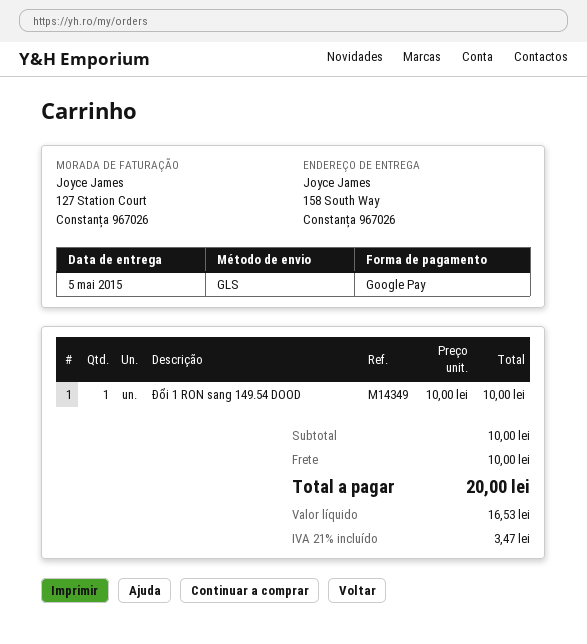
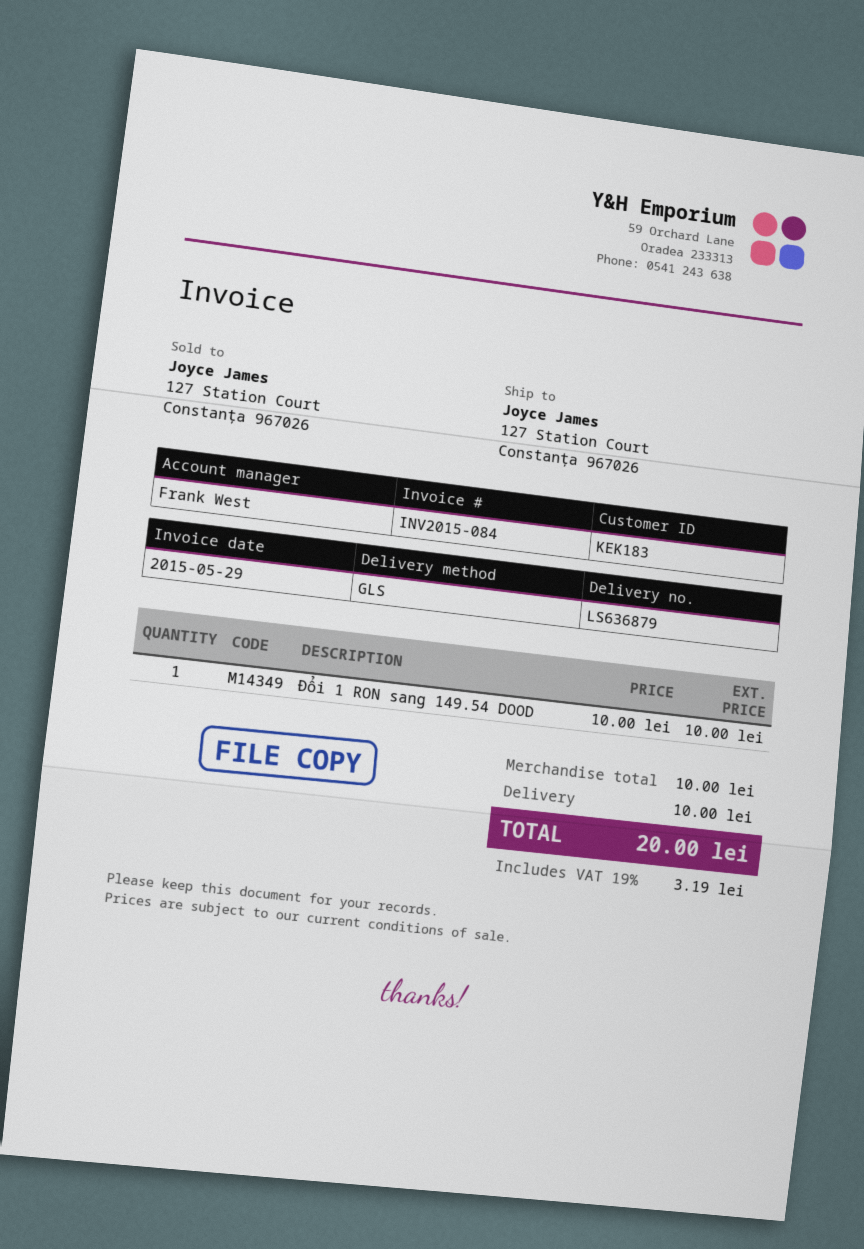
ship to: 158 South Way, Constanța 967026 -> 127 Station Court, Constanța 967026
tax: 21% = 3.47 -> 19% = 3.19

